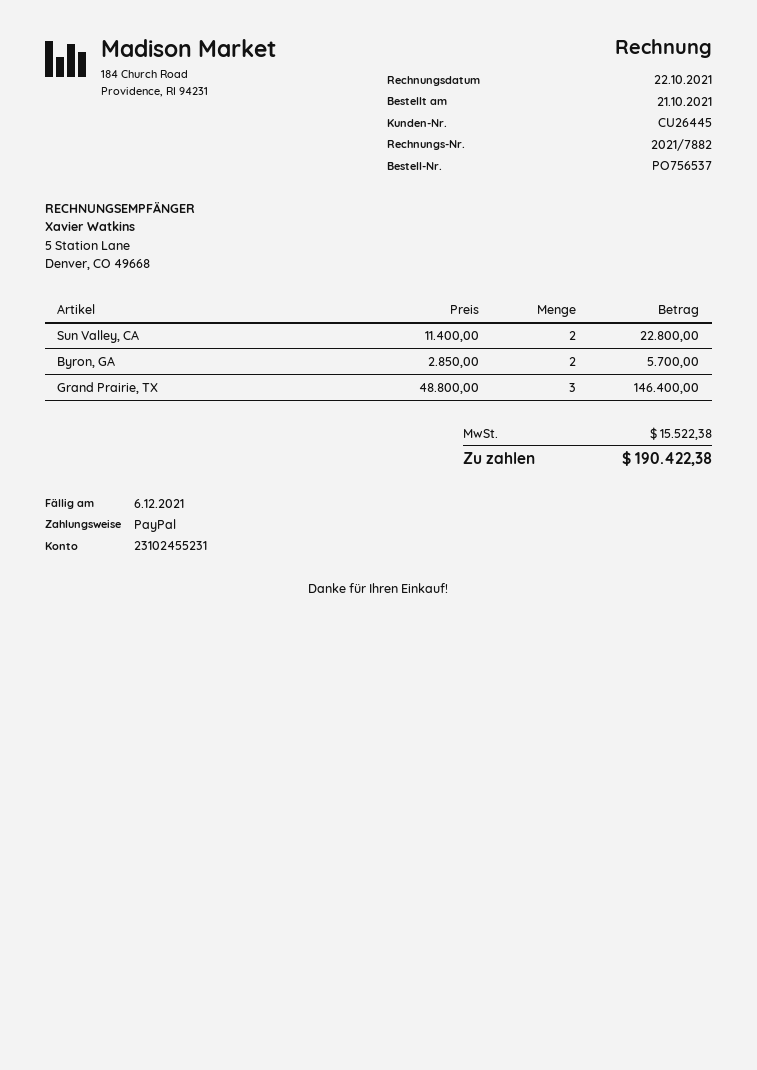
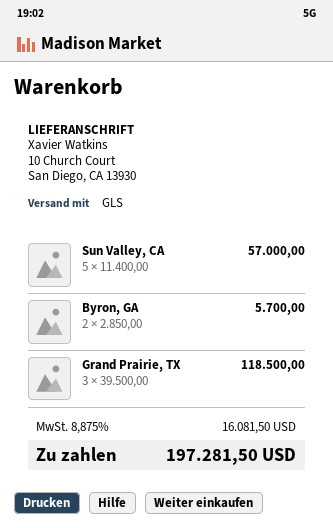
Sun Valley, CA: 2 x 11400.00 = 22800.00 -> 5 x 11400.00 = 57000.00
Grand Prairie, TX: 3 x 48800.00 = 146400.00 -> 3 x 39500.00 = 118500.00
tax: 15522.38 -> 16081.50
total: 190422.38 -> 197281.50

